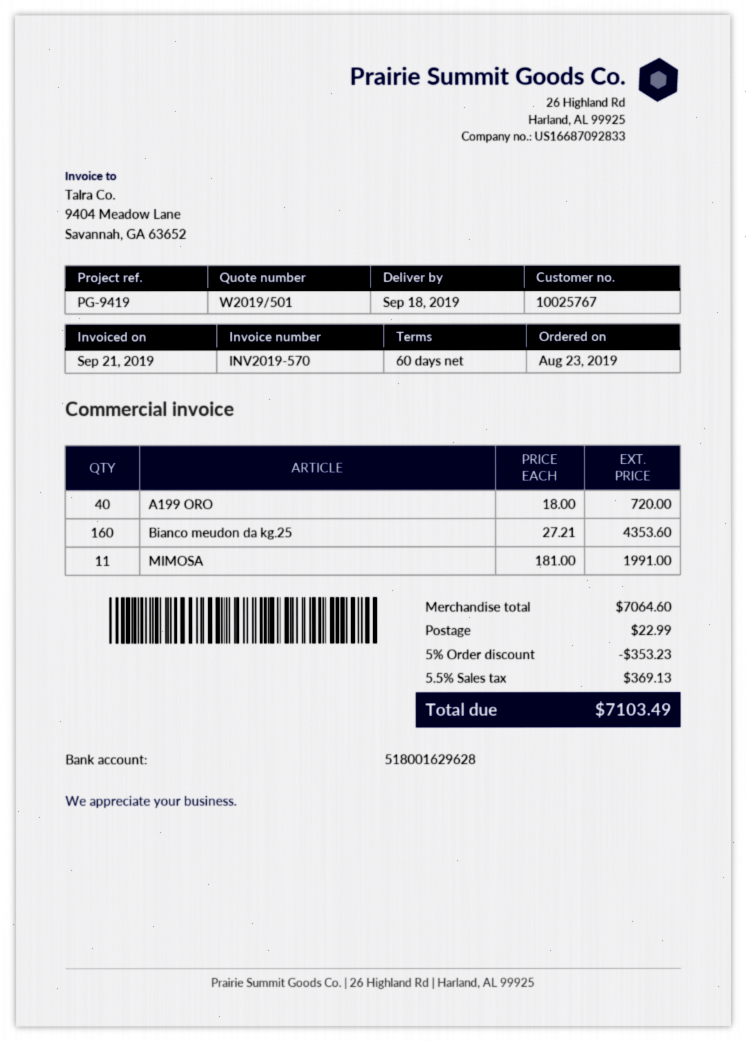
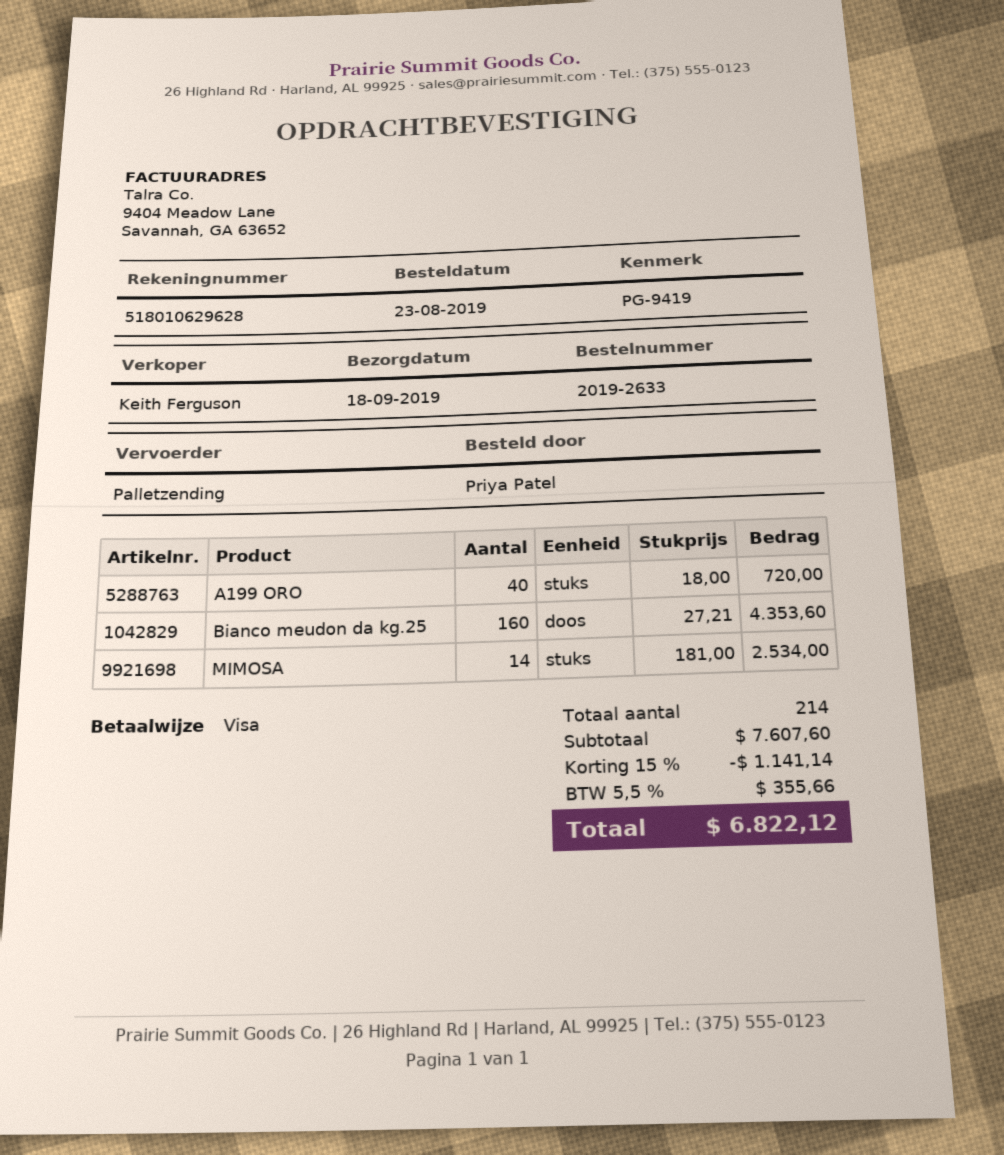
bank account: 518001629628 -> 518010629628
MIMOSA: 11 x 181.00 = 1991.00 -> 14 x 181.00 = 2534.00
subtotal: 7064.60 -> 7607.60
discount: 5% = 353.23 -> 15% = 1141.14
shipping: 22.99 -> none
tax: 5.5% = 369.13 -> 5.5% = 355.66
total: 7103.49 -> 6822.12

